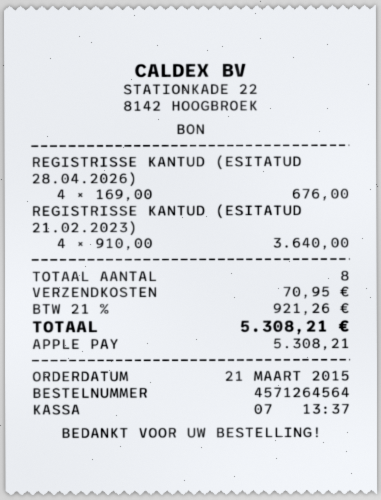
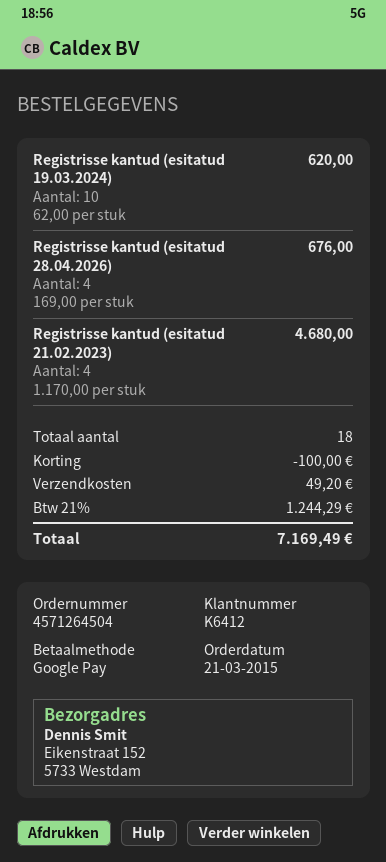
order number: 4571264564 -> 4571264504
payment method: Apple Pay -> Google Pay
REGISTRISSE KANTUD (ESITATUD 21.02.2023): 4 x 910.00 = 3640.00 -> 4 x 1170.00 = 4680.00
Registrisse kantud (esitatud 19.03.2024): none -> 10 x 62.00 = 620.00
total quantity: 8 -> 18
discount: none -> 100.00
shipping: 70.95 -> 49.20
tax: 21% = 921.26 -> 21% = 1244.29
total: 5308.21 -> 7169.49

